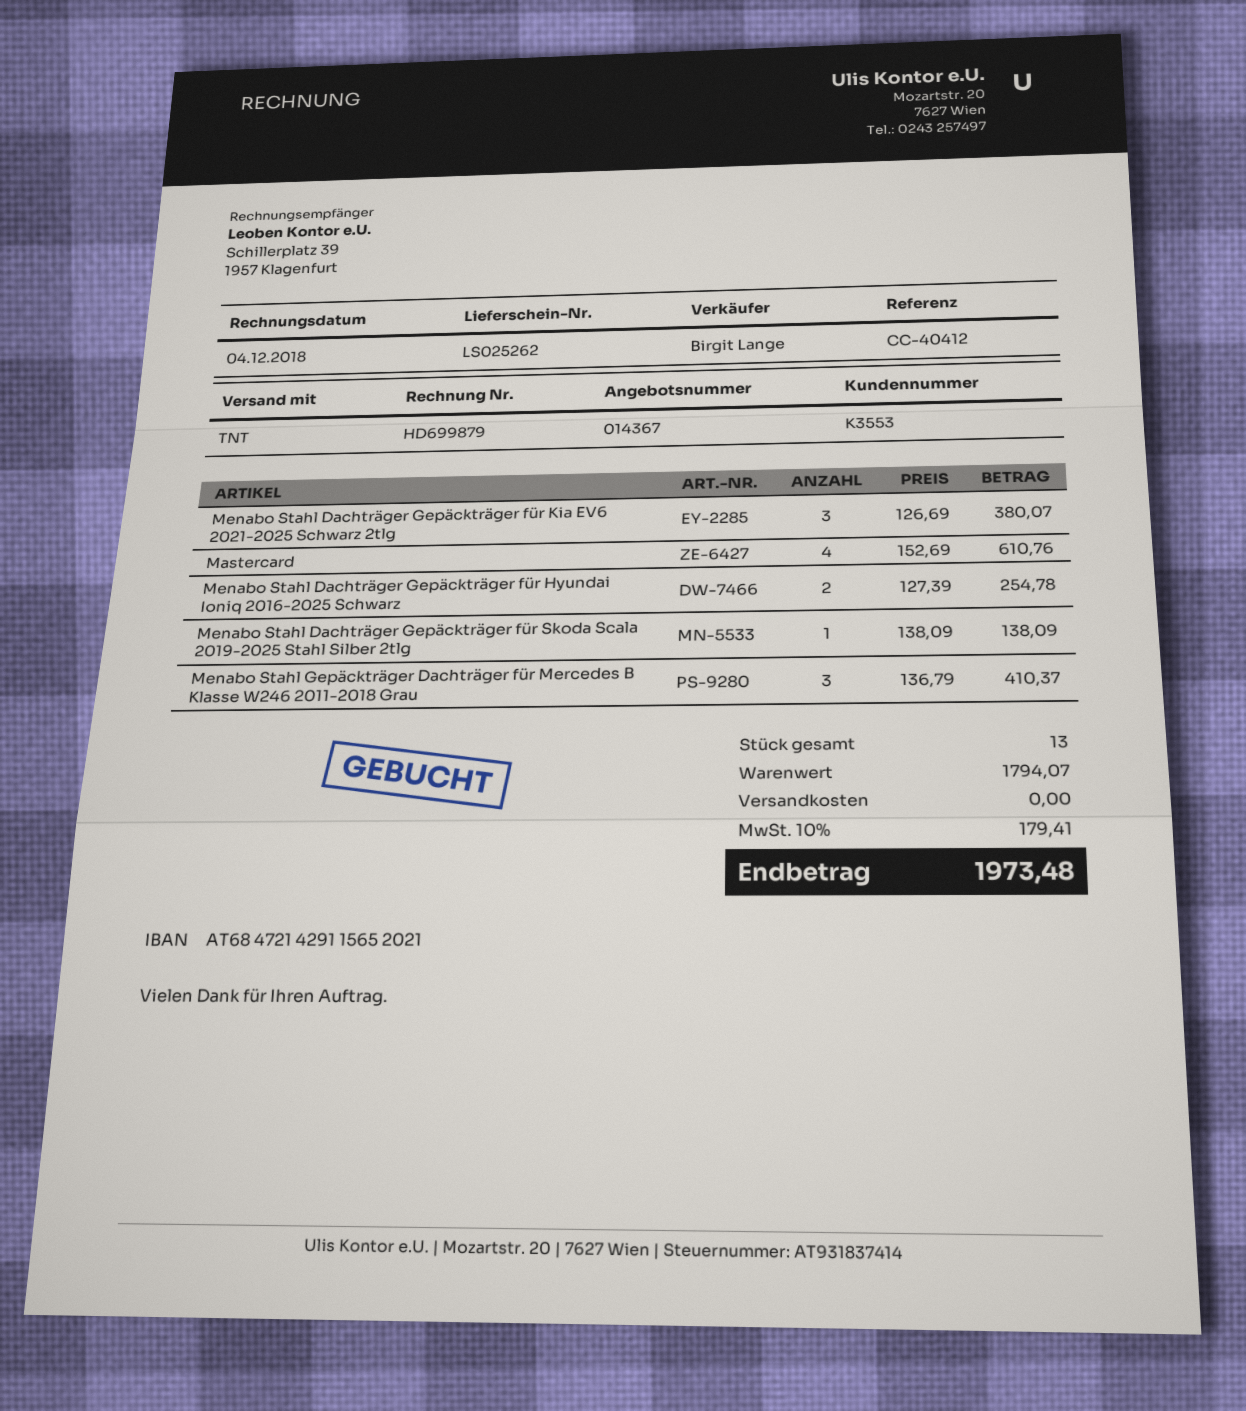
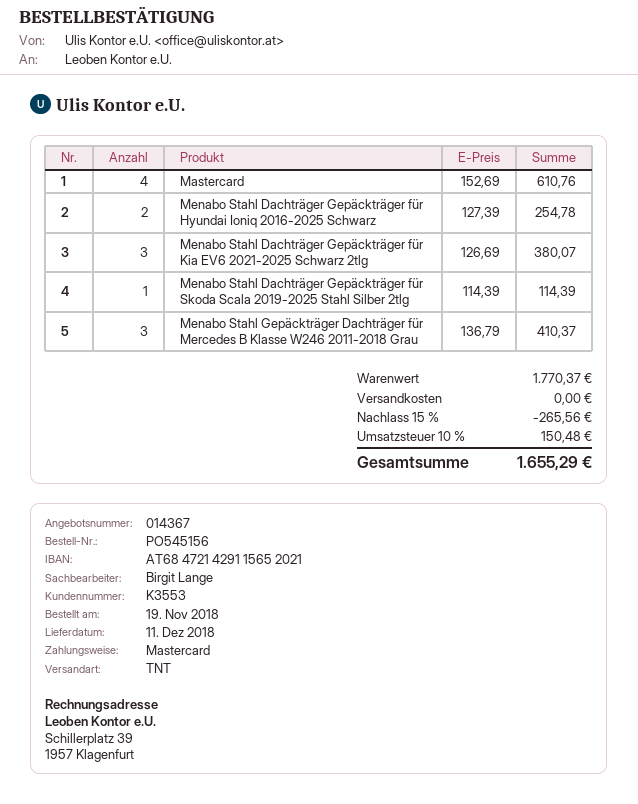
Menabo Stahl Dachträger Gepäckträger für Skoda Scala 2019-2025 Stahl Silber 2tlg: 1 x 138.09 = 138.09 -> 1 x 114.39 = 114.39
subtotal: 1794.07 -> 1770.37
discount: none -> 15% = 265.56
tax: 10% = 179.41 -> 10% = 150.48
total: 1973.48 -> 1655.29

